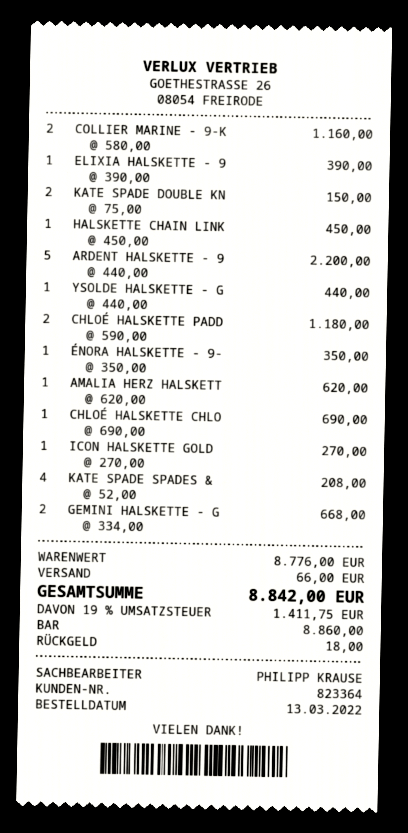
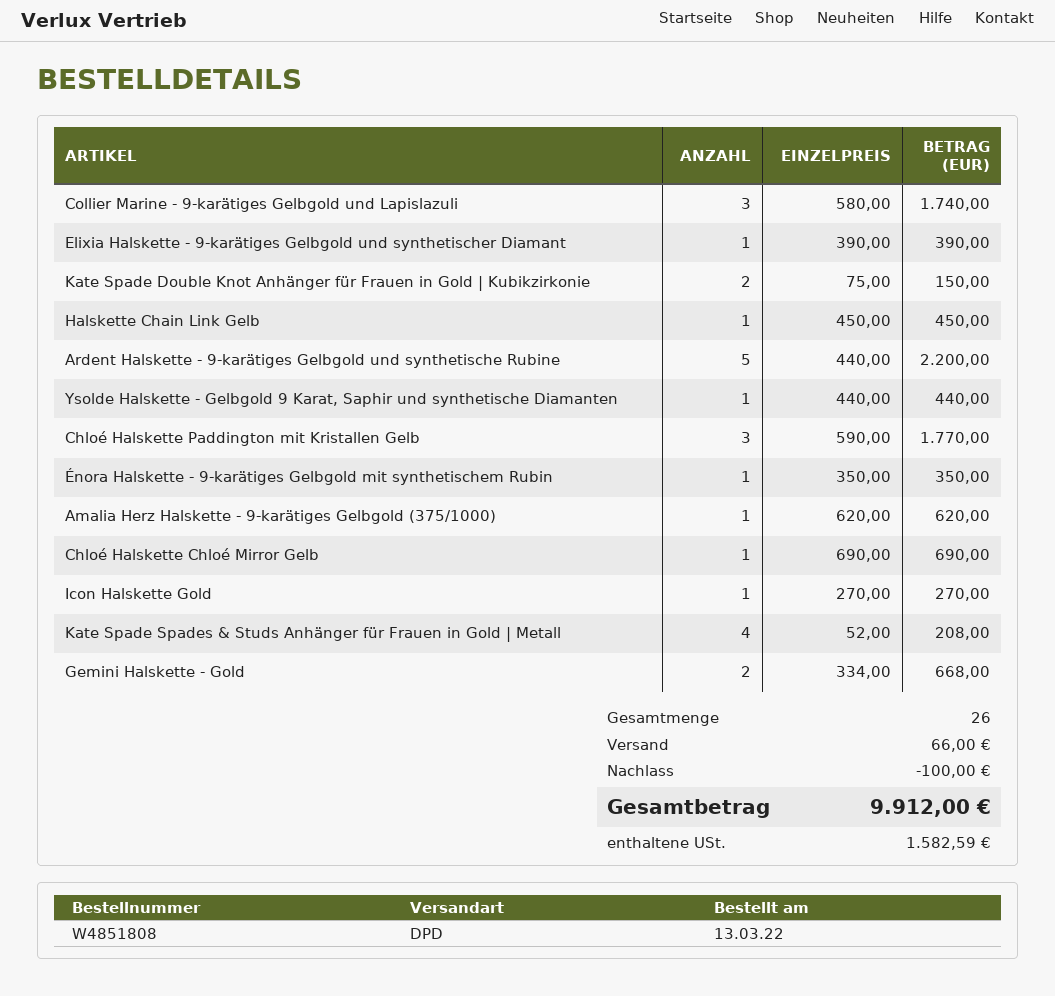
COLLIER MARINE - 9-K: 2 x 580.00 = 1160.00 -> 3 x 580.00 = 1740.00
CHLOÉ HALSKETTE PADD: 2 x 590.00 = 1180.00 -> 3 x 590.00 = 1770.00
discount: none -> 100.00
tax: 1411.75 -> 1582.59
total: 8842.00 -> 9912.00

